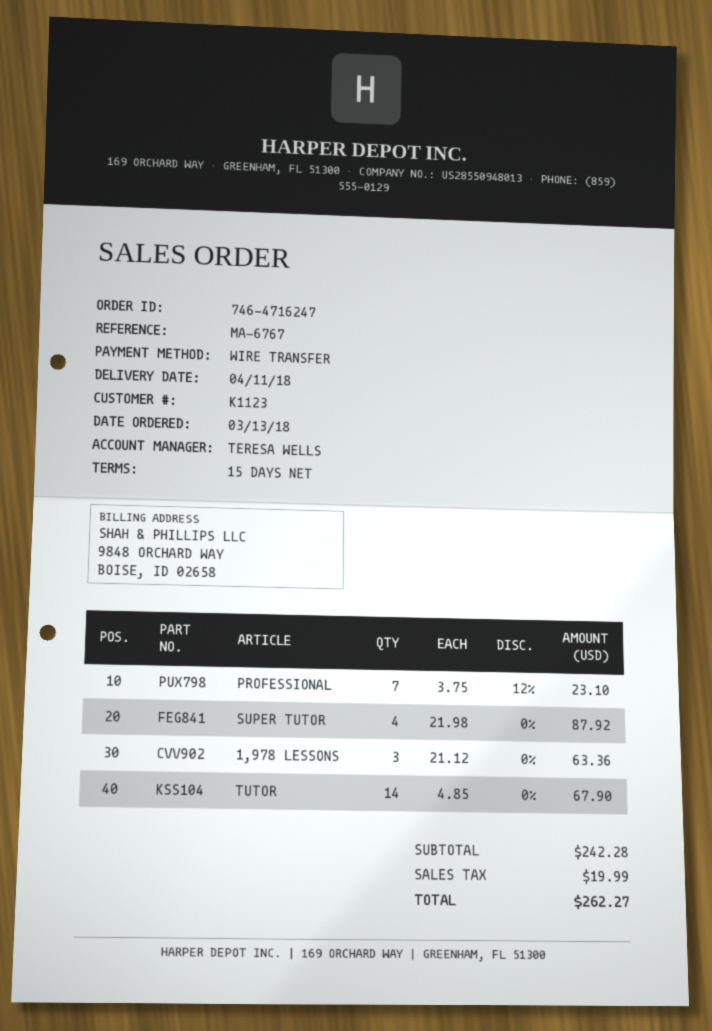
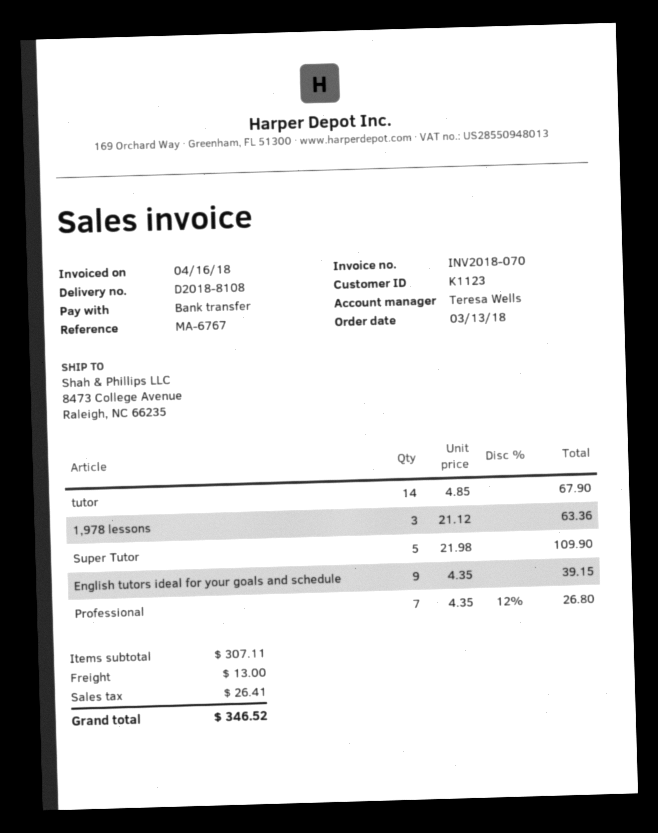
PROFESSIONAL: 7 x 3.75 - 12% = 23.10 -> 7 x 4.35 - 12% = 26.80
SUPER TUTOR: 4 x 21.98 = 87.92 -> 5 x 21.98 = 109.90
English tutors ideal for your goals and schedule: none -> 9 x 4.35 = 39.15
subtotal: 242.28 -> 307.11
shipping: none -> 13.00
tax: 19.99 -> 26.41
total: 262.27 -> 346.52

